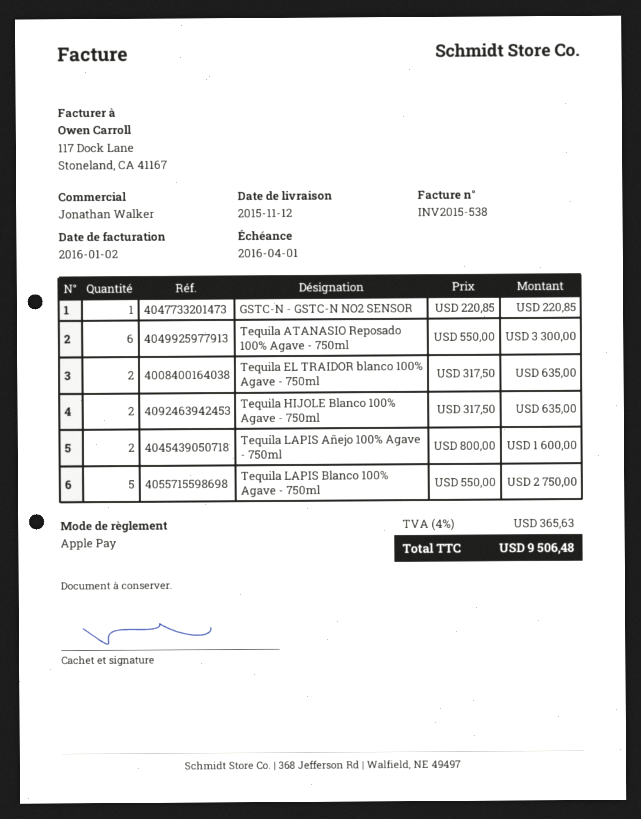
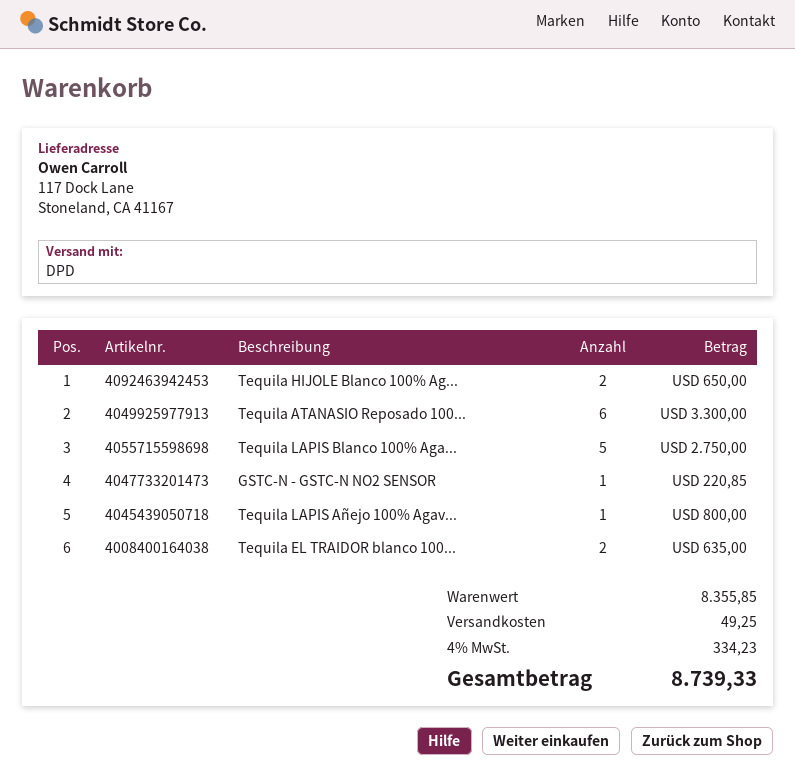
Tequila HIJOLE Blanco 100% Agave - 750ml: 2 for 635.00 -> 2 for 650.00
Tequila LAPIS Añejo 100% Agave - 750ml: 2 for 1600.00 -> 1 for 800.00
shipping: none -> 49.25
tax: 4% = 365.63 -> 4% = 334.23
total: 9506.48 -> 8739.33

